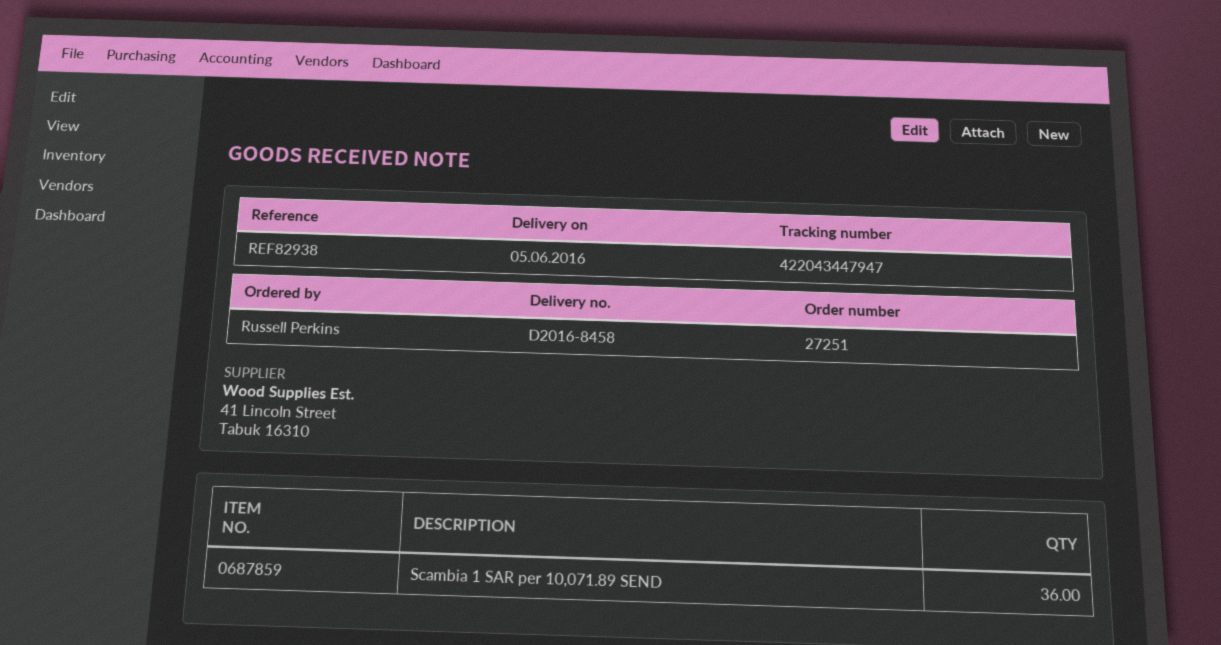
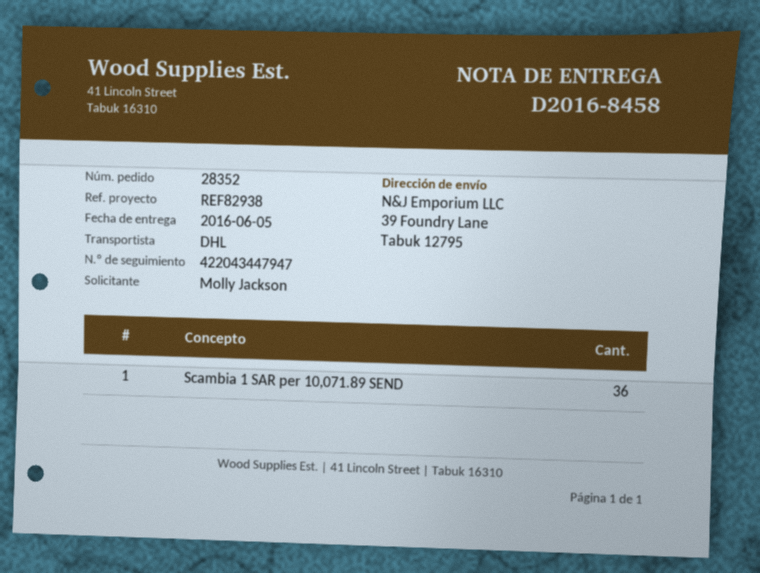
order number: 27251 -> 28352
ordered by: Russell Perkins -> Molly Jackson

